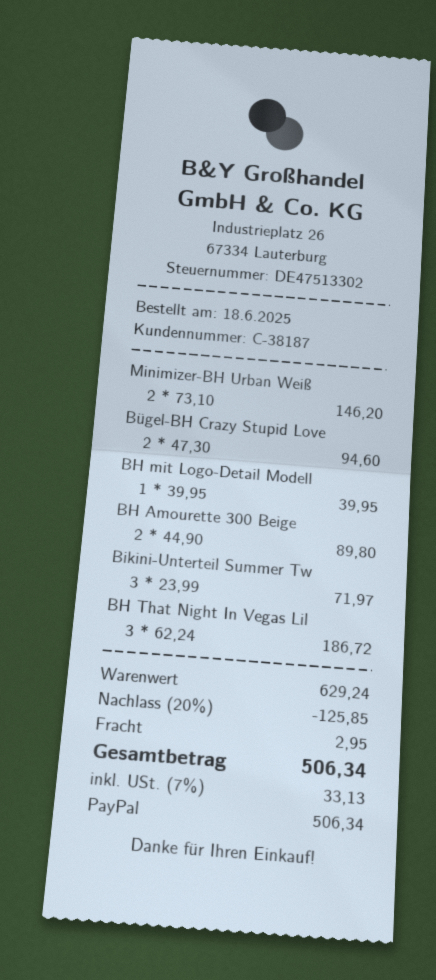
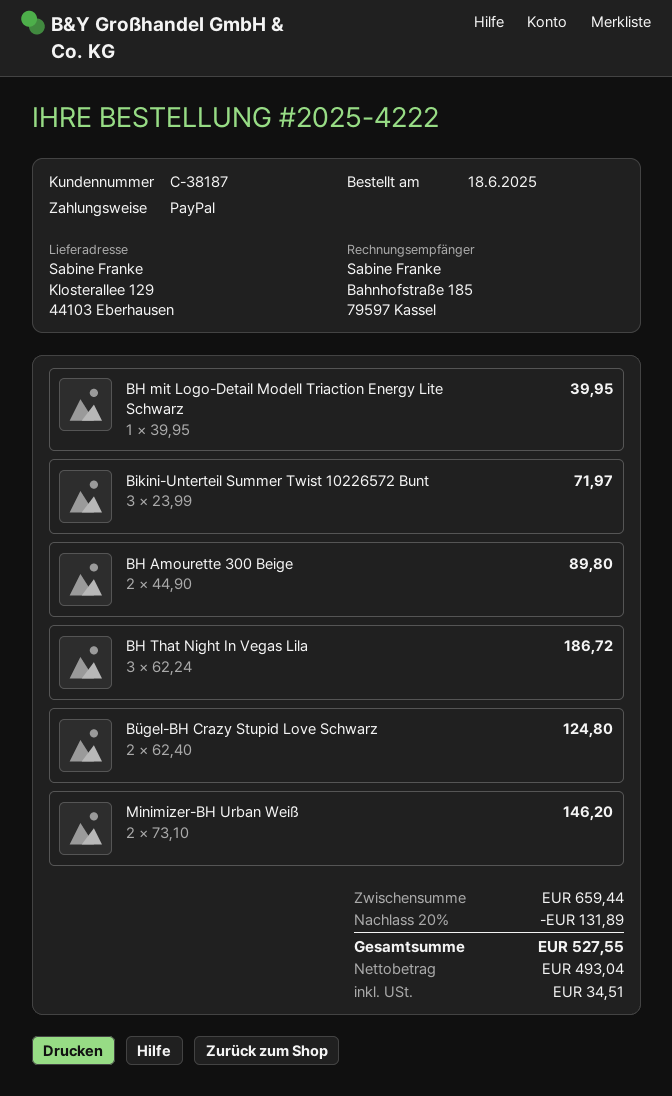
Bügel-BH Crazy Stupid Love: 2 x 47.30 = 94.60 -> 2 x 62.40 = 124.80
subtotal: 629.24 -> 659.44
discount: 20% = 125.85 -> 20% = 131.89
shipping: 2.95 -> none
tax: 33.13 -> 34.51
total: 506.34 -> 527.55

